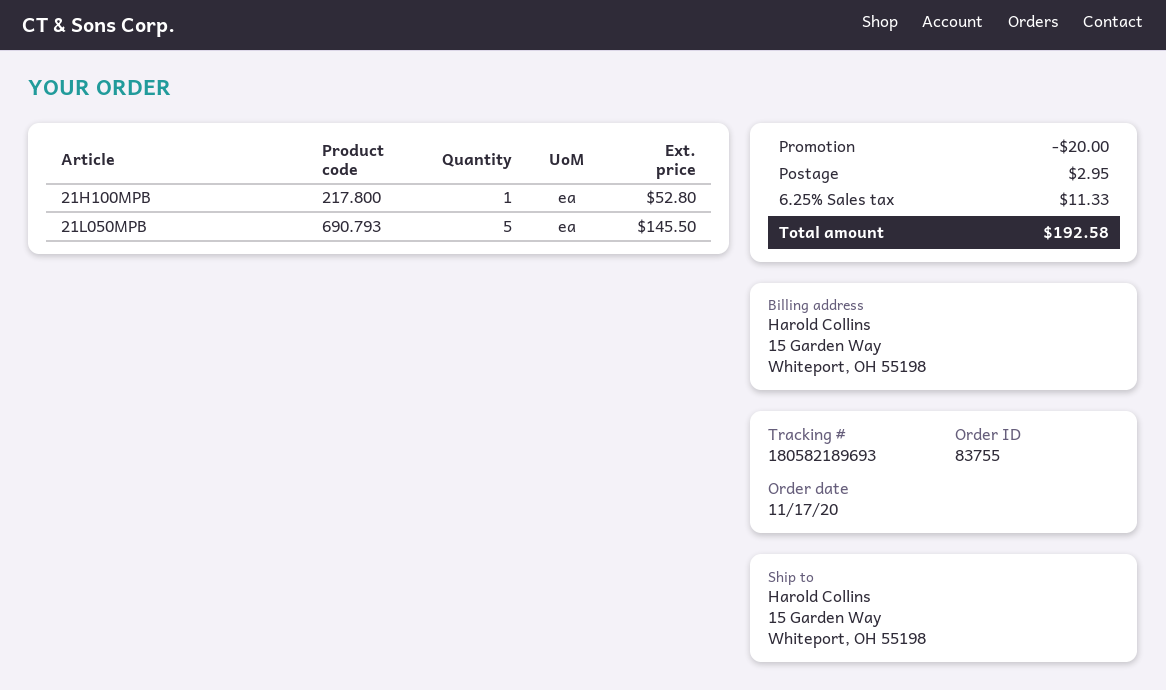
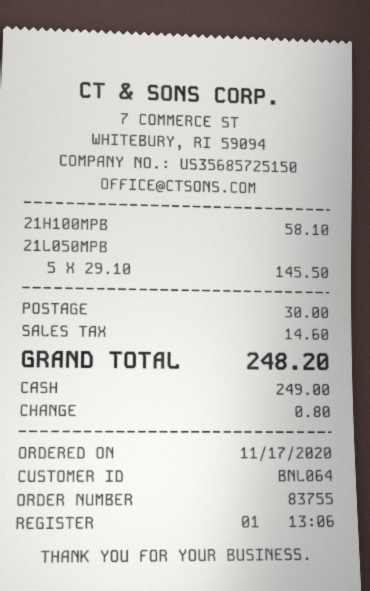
21H100MPB: 1 for 52.80 -> 1 for 58.10
discount: 20.00 -> none
shipping: 2.95 -> 30.00
tax: 11.33 -> 14.60
total: 192.58 -> 248.20

